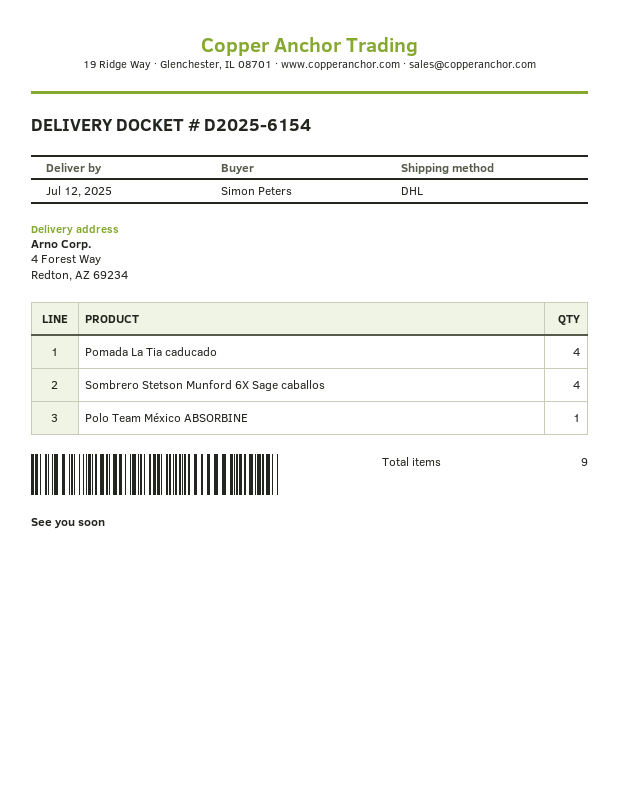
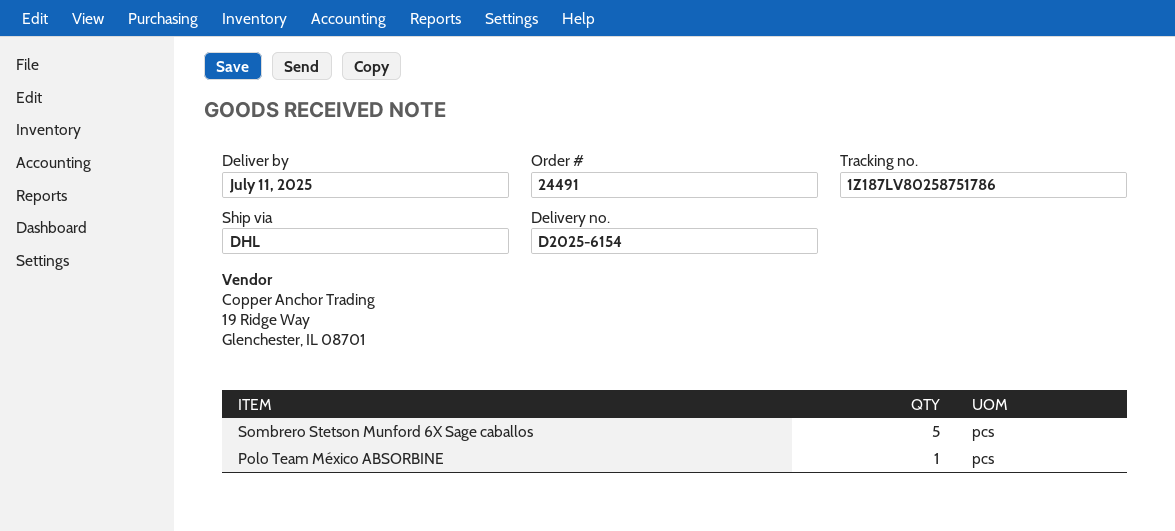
delivery date: 2025-07-12 -> 2025-07-11
Pomada La Tia caducado: 4 -> none
Sombrero Stetson Munford 6X Sage caballos: 4 -> 5

